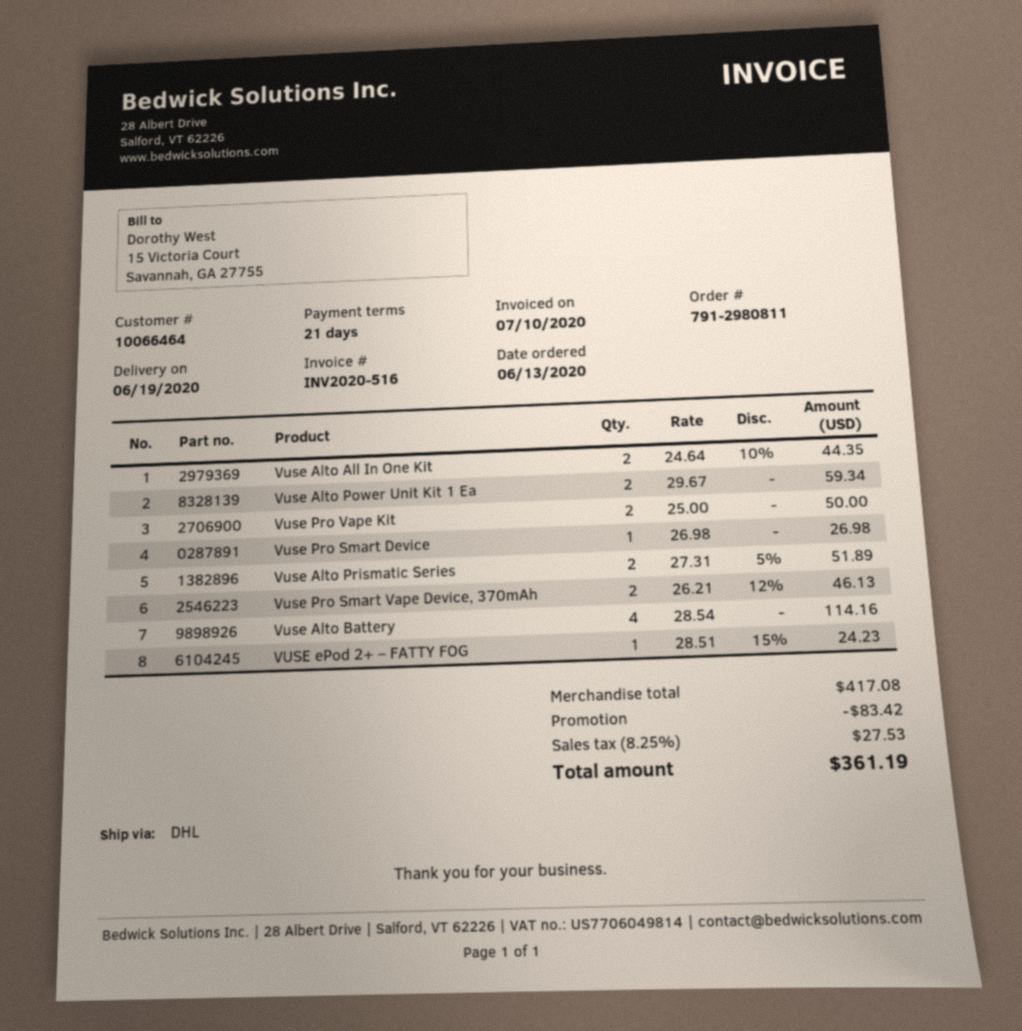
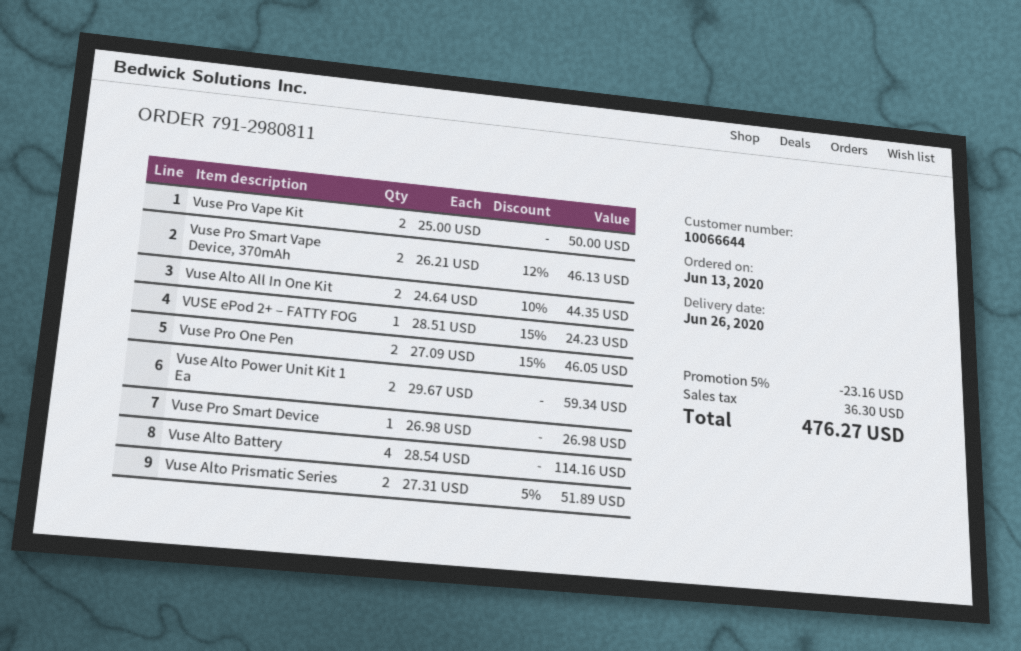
delivery date: 2020-06-19 -> 2020-06-26
customer number: 10066464 -> 10066644
Vuse Pro One Pen: none -> 2 x 27.09 - 15% = 46.05
discount: 83.42 -> 23.16
tax: 27.53 -> 36.30
total: 361.19 -> 476.27

